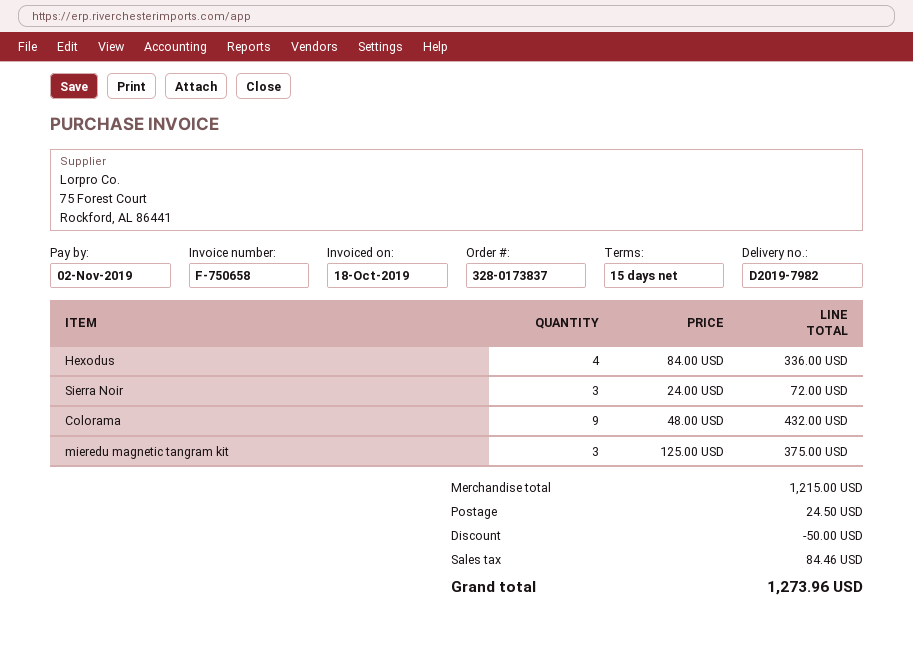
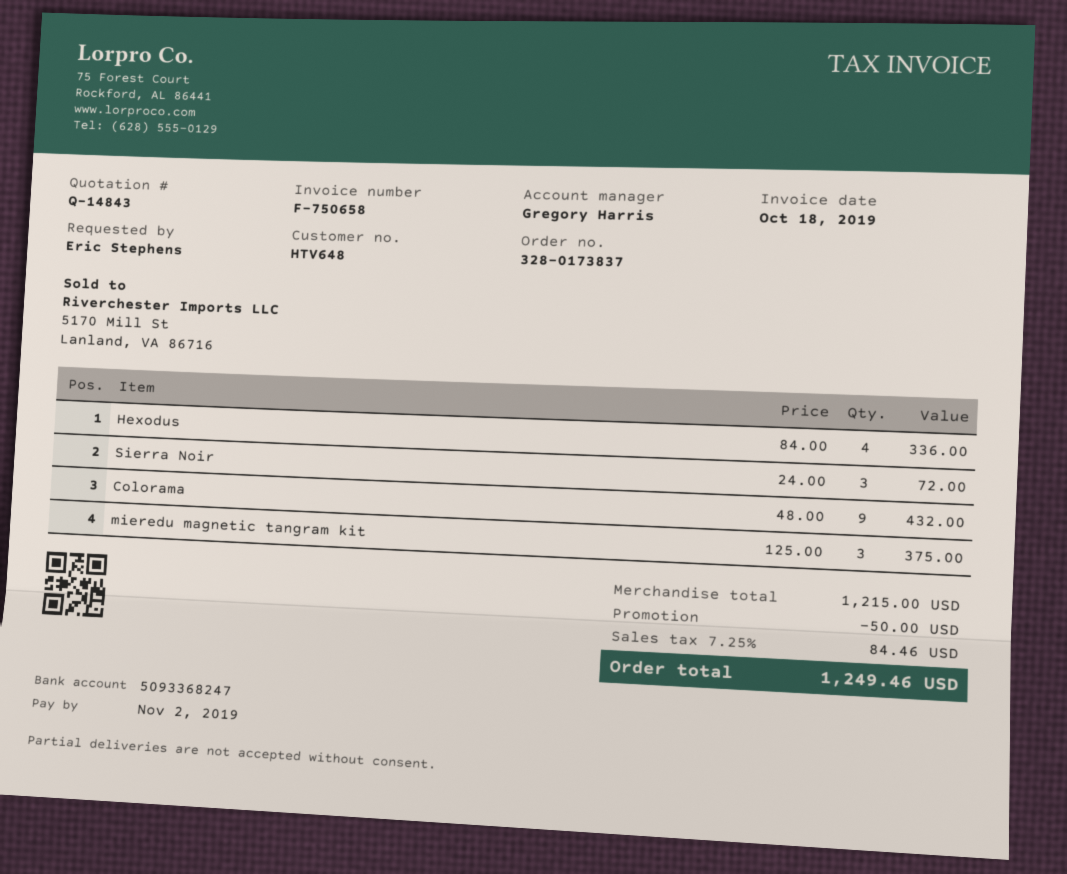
shipping: 24.50 -> none
total: 1273.96 -> 1249.46

